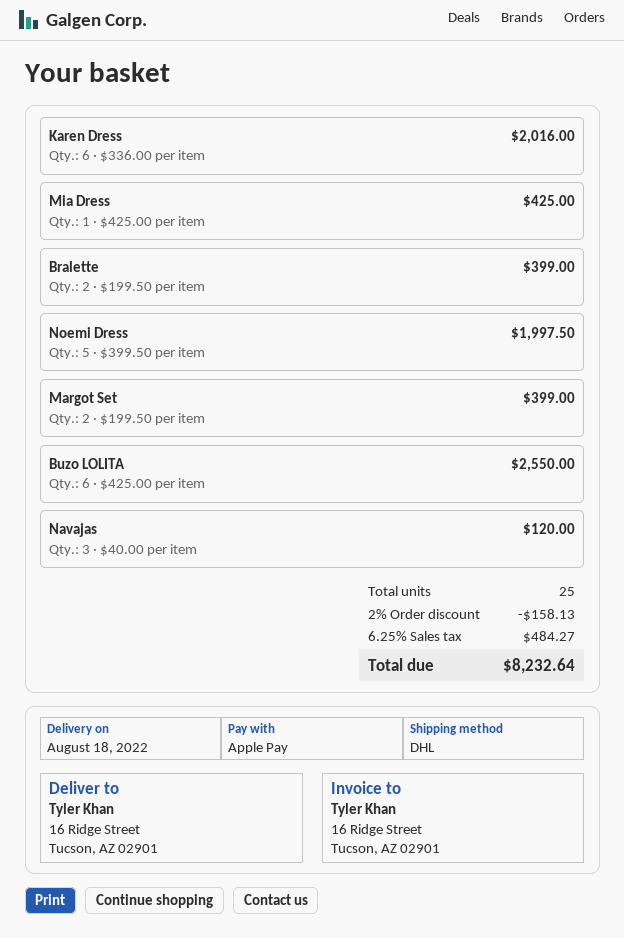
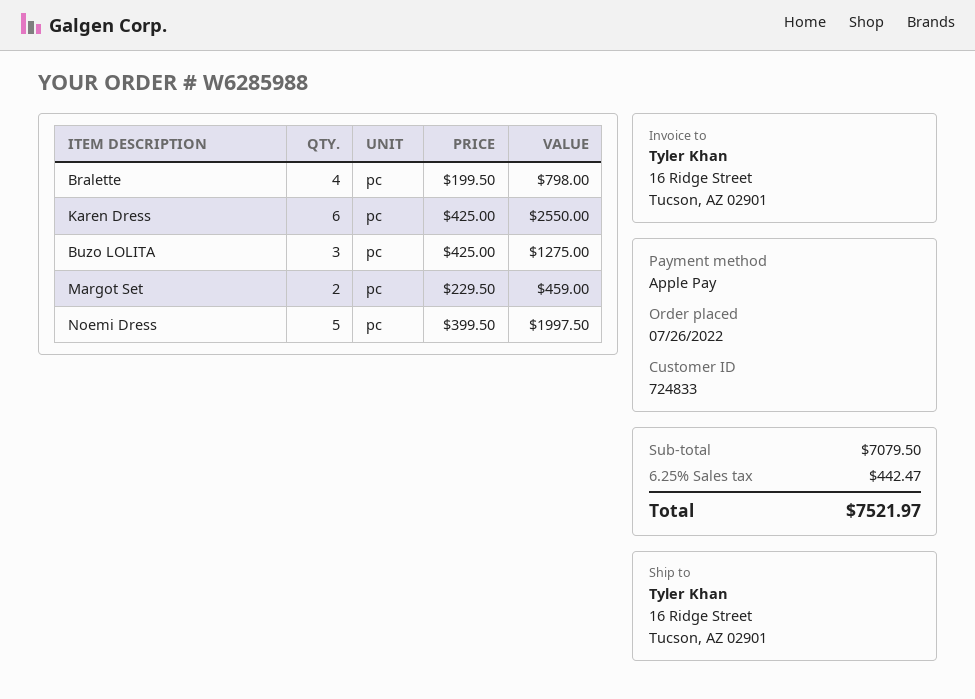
Karen Dress: 6 x 336.00 = 2016.00 -> 6 x 425.00 = 2550.00
Mia Dress: 1 x 425.00 = 425.00 -> none
Bralette: 2 x 199.50 = 399.00 -> 4 x 199.50 = 798.00
Margot Set: 2 x 199.50 = 399.00 -> 2 x 229.50 = 459.00
Buzo LOLITA: 6 x 425.00 = 2550.00 -> 3 x 425.00 = 1275.00
Navajas: 3 x 40.00 = 120.00 -> none
discount: 2% = 158.13 -> none
tax: 6.25% = 484.27 -> 6.25% = 442.47
total: 8232.64 -> 7521.97

